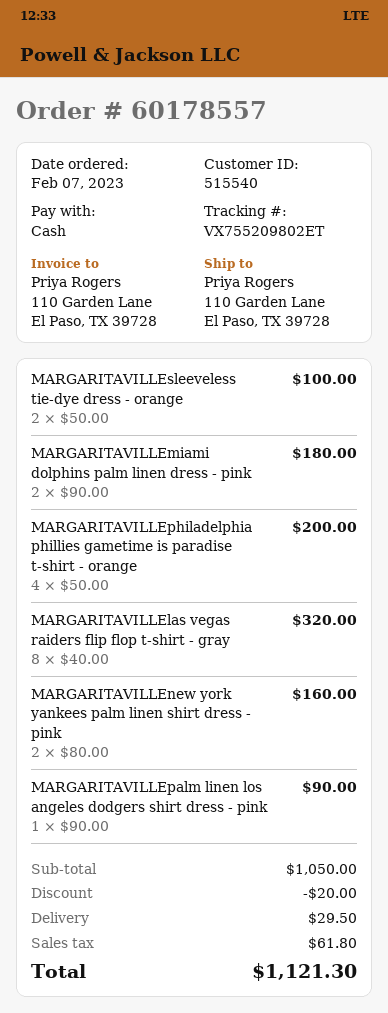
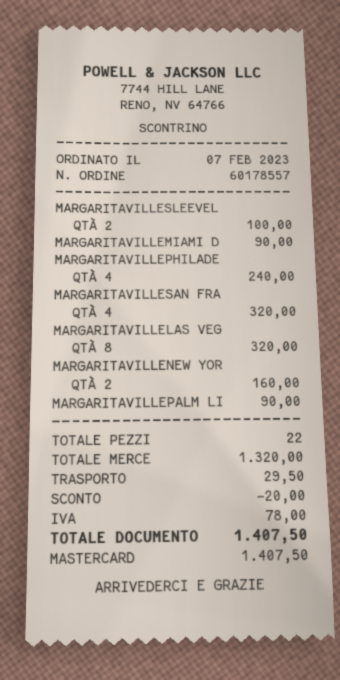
payment method: cash -> Mastercard
MARGARITAVILLEmiami dolphins palm linen dress - pink: 2 for 180.00 -> 1 for 90.00
MARGARITAVILLEphiladelphia phillies gametime is paradise t-shirt - orange: 4 for 200.00 -> 4 for 240.00
MARGARITAVILLESAN FRA: none -> 4 for 320.00
subtotal: 1050.00 -> 1320.00
tax: 61.80 -> 78.00
total: 1121.30 -> 1407.50

